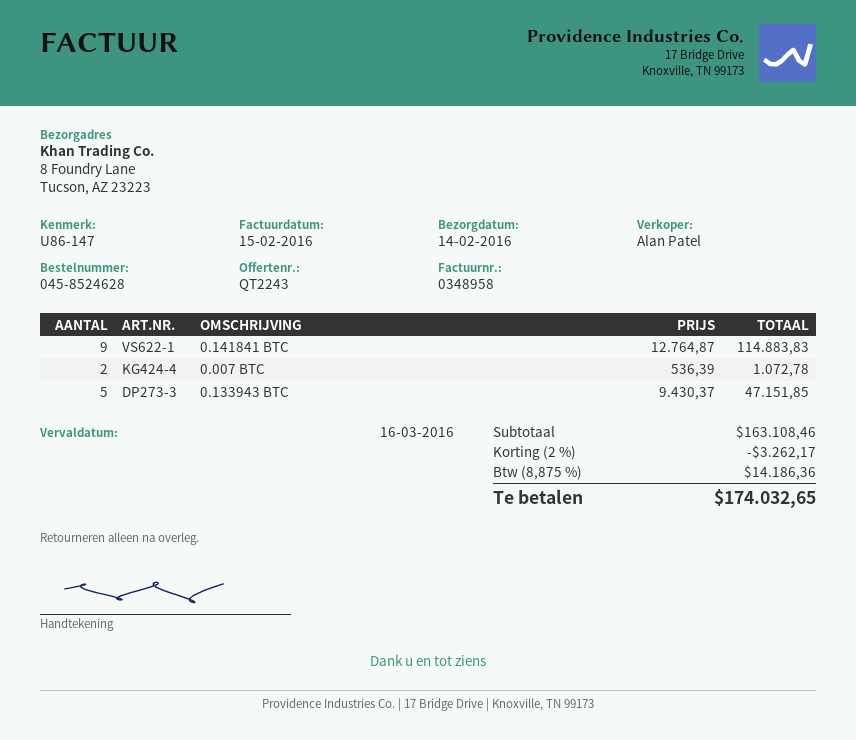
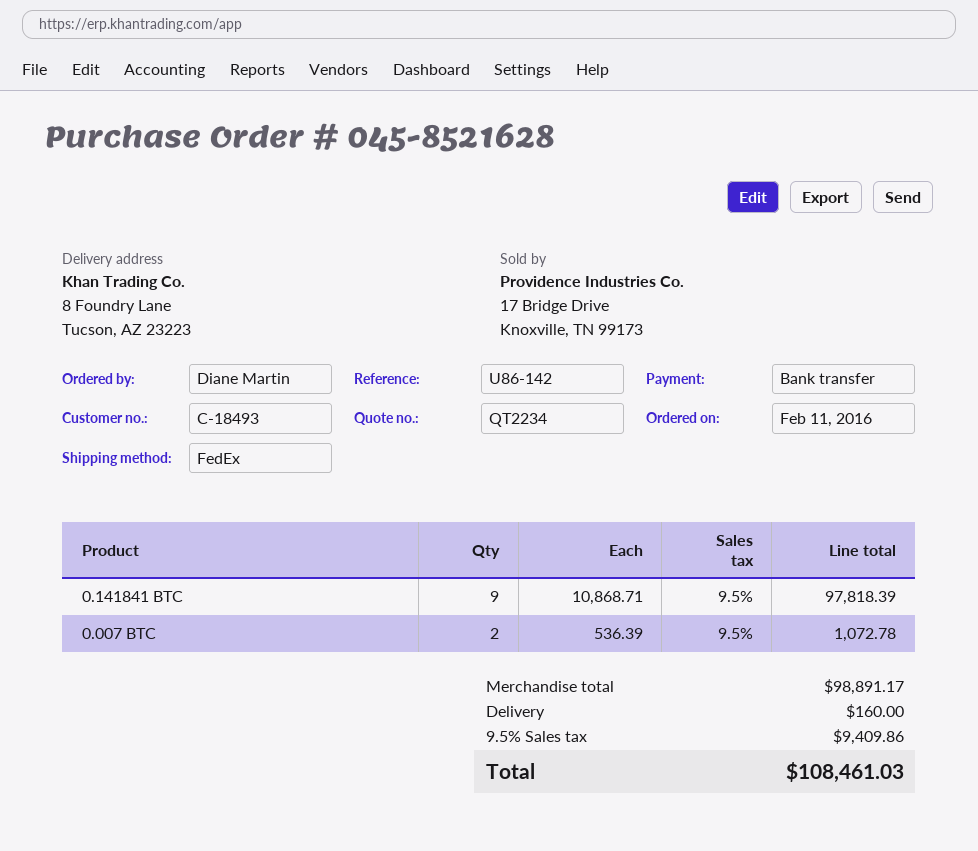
quote number: QT2243 -> QT2234
order number: 045-8524628 -> 045-8521628
reference: U86-147 -> U86-142
0.141841 BTC: 9 x 12764.87 = 114883.83 -> 9 x 10868.71 = 97818.39
0.133943 BTC: 5 x 9430.37 = 47151.85 -> none
subtotal: 163108.46 -> 98891.17
discount: 2% = 3262.17 -> none
shipping: none -> 160.00
tax: 8.875% = 14186.36 -> 9.5% = 9409.86
total: 174032.65 -> 108461.03

